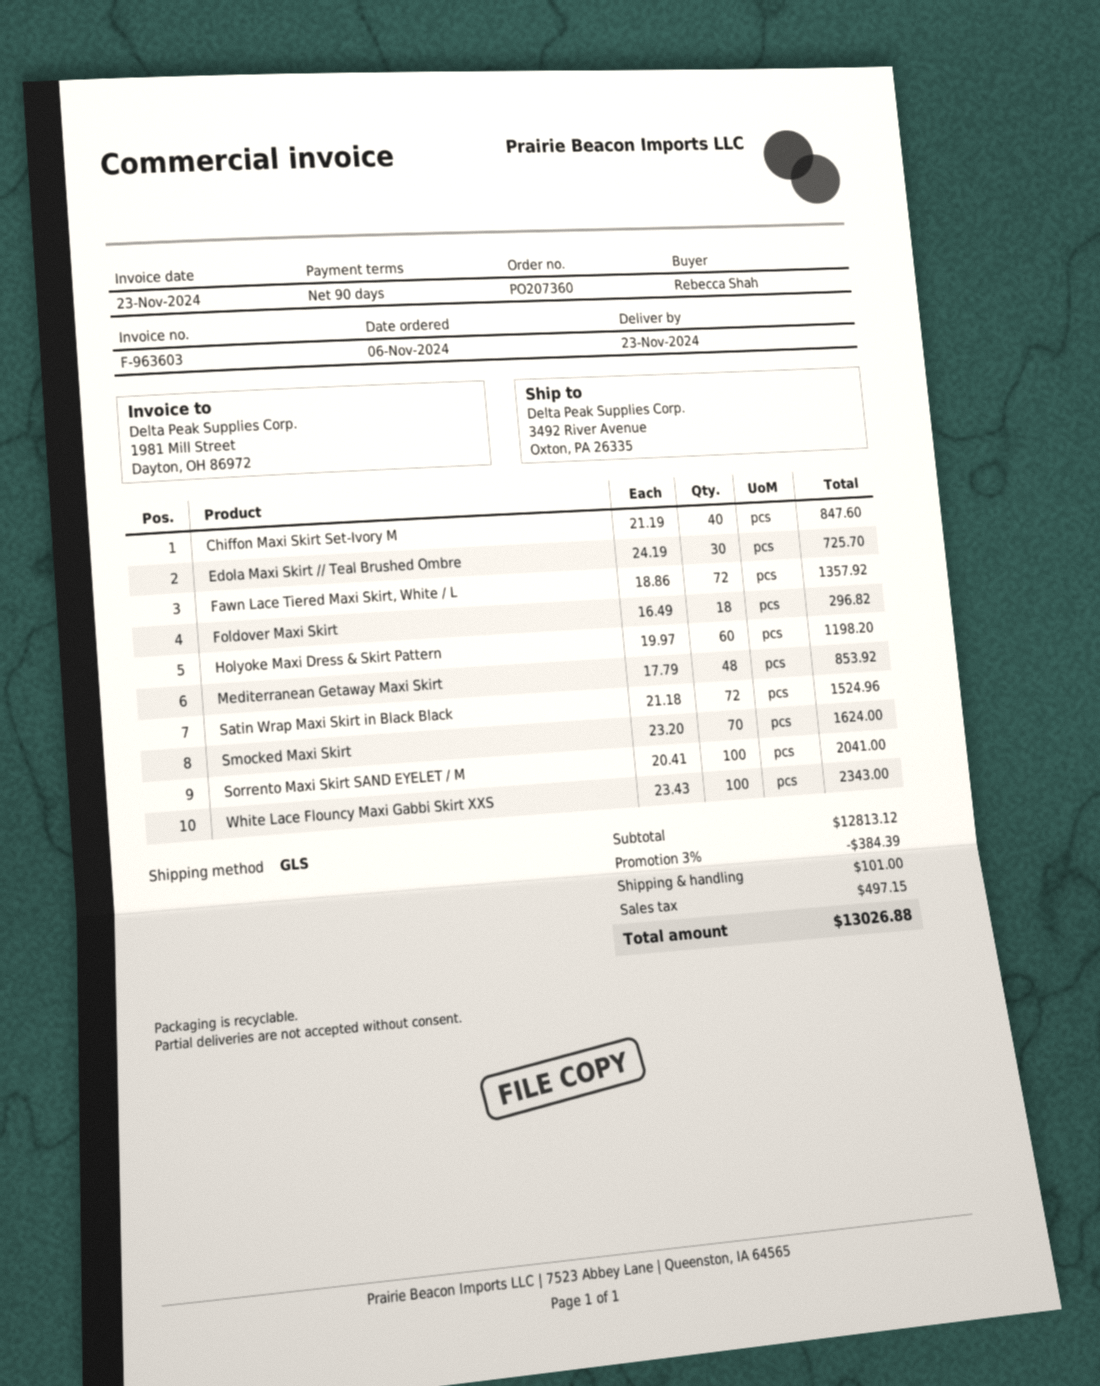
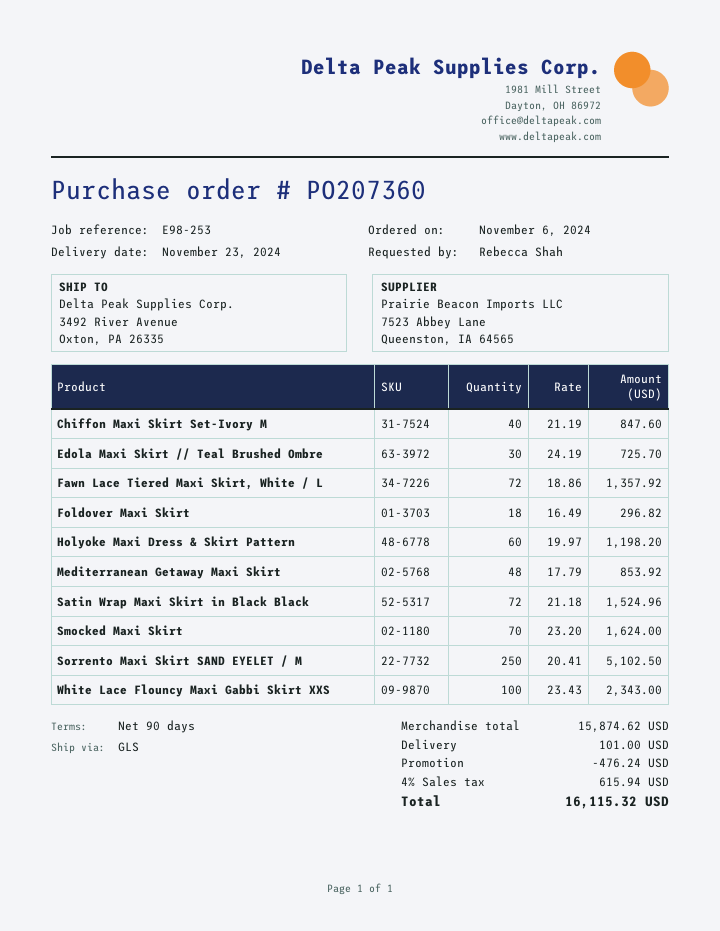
Sorrento Maxi Skirt SAND EYELET / M: 100 x 20.41 = 2041.00 -> 250 x 20.41 = 5102.50
subtotal: 12813.12 -> 15874.62
discount: 384.39 -> 476.24
tax: 497.15 -> 615.94
total: 13026.88 -> 16115.32

